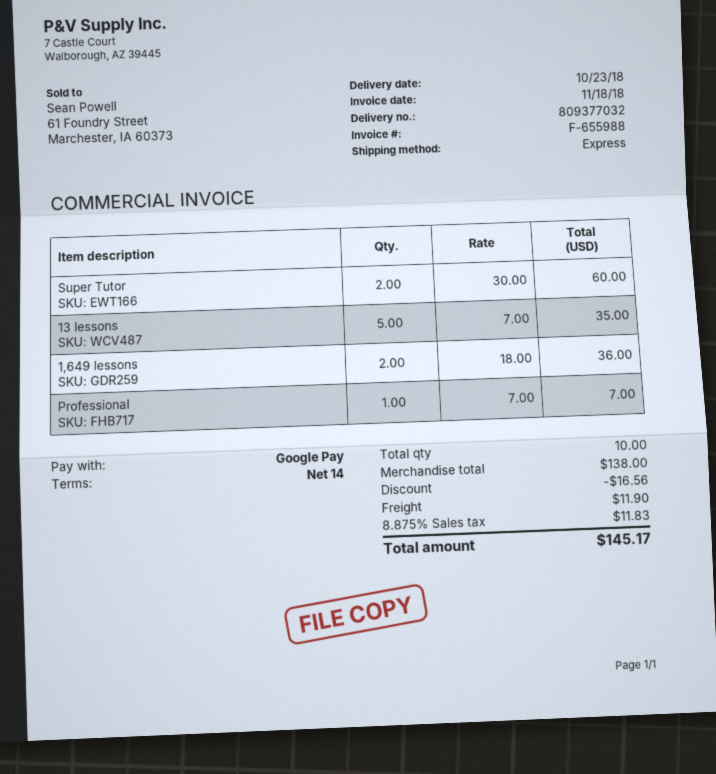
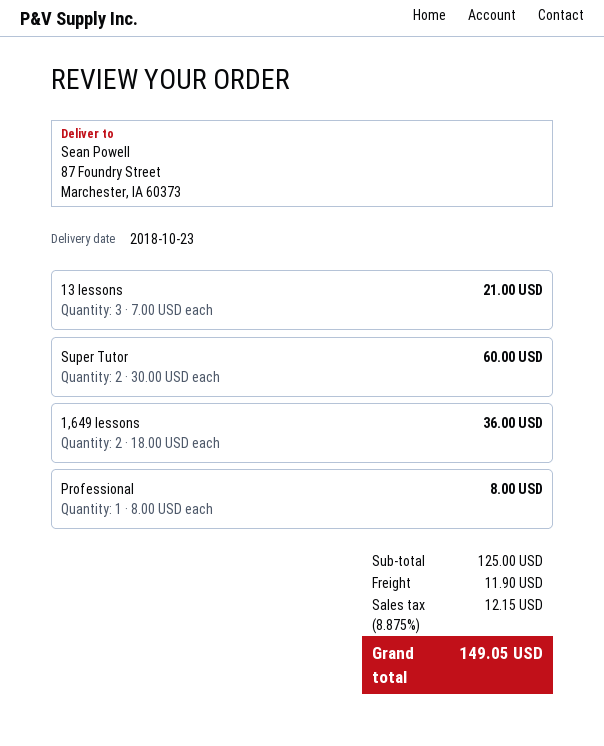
13 lessons: 5 x 7.00 = 35.00 -> 3 x 7.00 = 21.00
Professional: 1 x 7.00 = 7.00 -> 1 x 8.00 = 8.00
subtotal: 138.00 -> 125.00
discount: 16.56 -> none
tax: 8.875% = 11.83 -> 8.875% = 12.15
total: 145.17 -> 149.05

